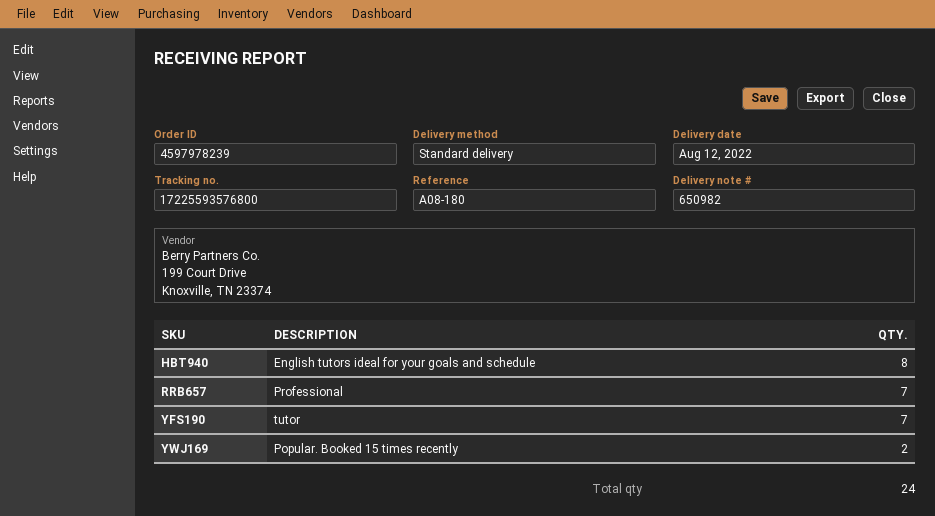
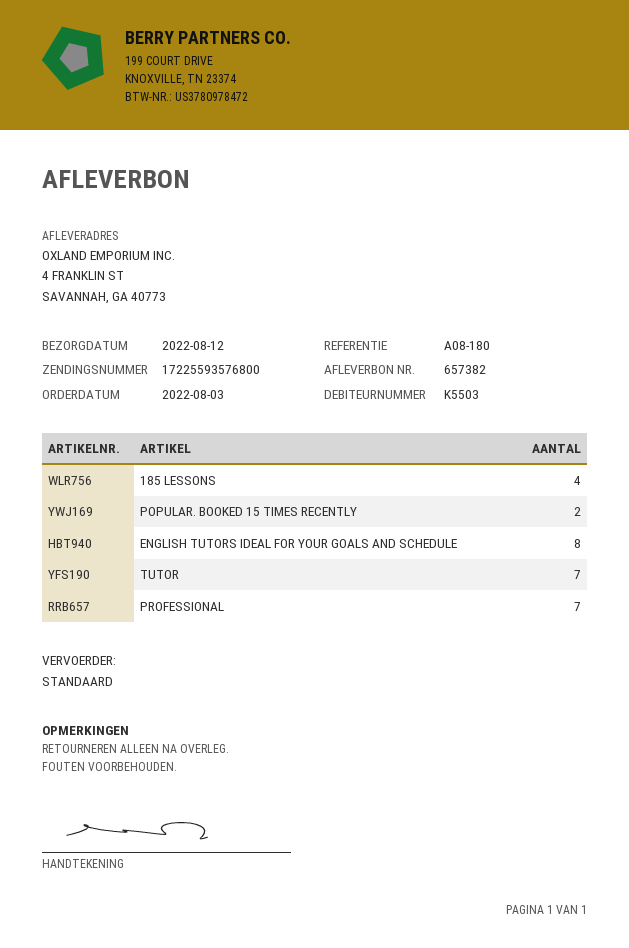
delivery note number: 650982 -> 657382
185 LESSONS: none -> 4

